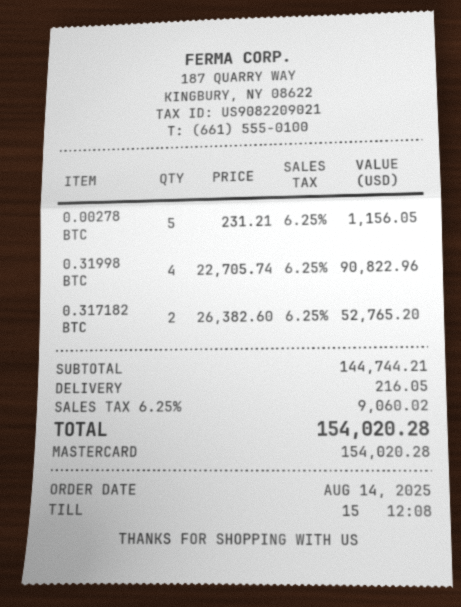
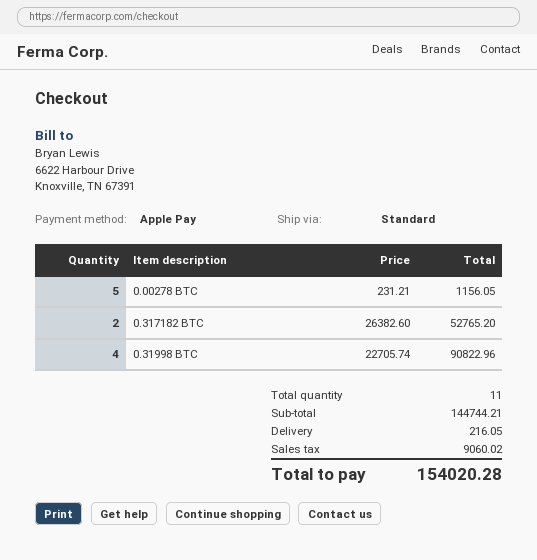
payment method: Mastercard -> Apple Pay

